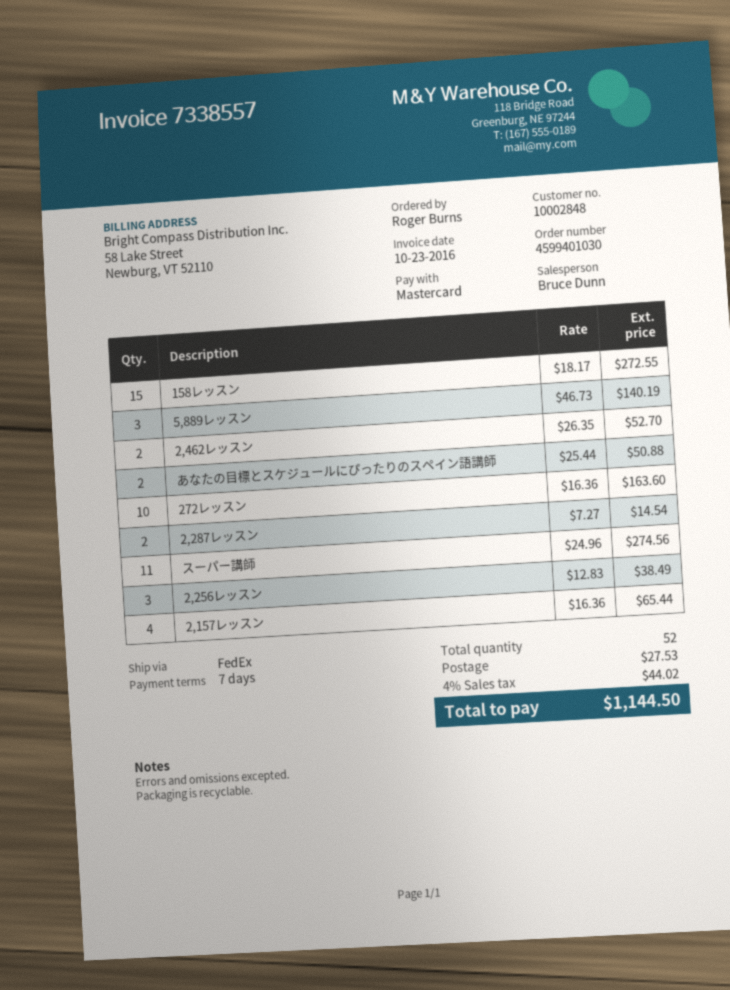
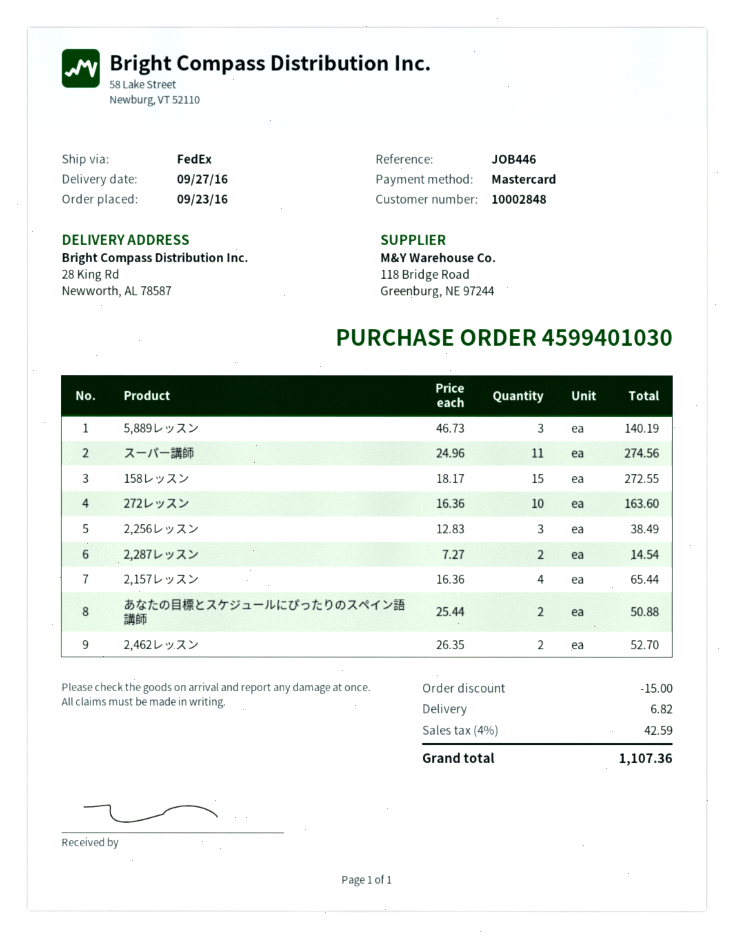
discount: none -> 15.00
shipping: 27.53 -> 6.82
tax: 4% = 44.02 -> 4% = 42.59
total: 1144.50 -> 1107.36

